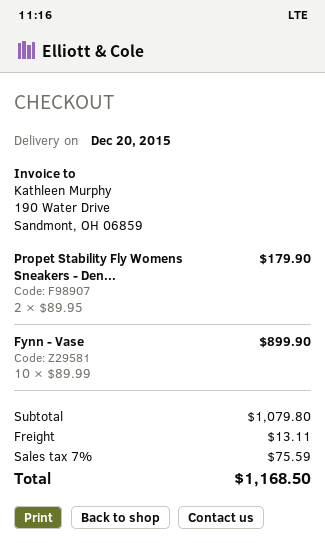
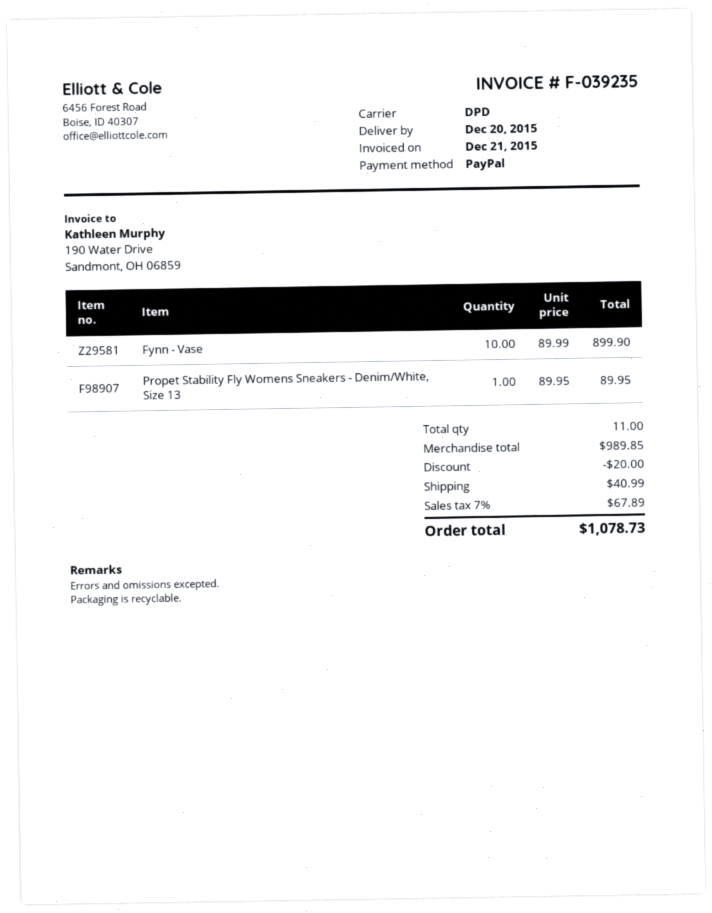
Propet Stability Fly Womens Sneakers - Den...: 2 x 89.95 = 179.90 -> 1 x 89.95 = 89.95
subtotal: 1079.80 -> 989.85
discount: none -> 20.00
shipping: 13.11 -> 40.99
tax: 7% = 75.59 -> 7% = 67.89
total: 1168.50 -> 1078.73

